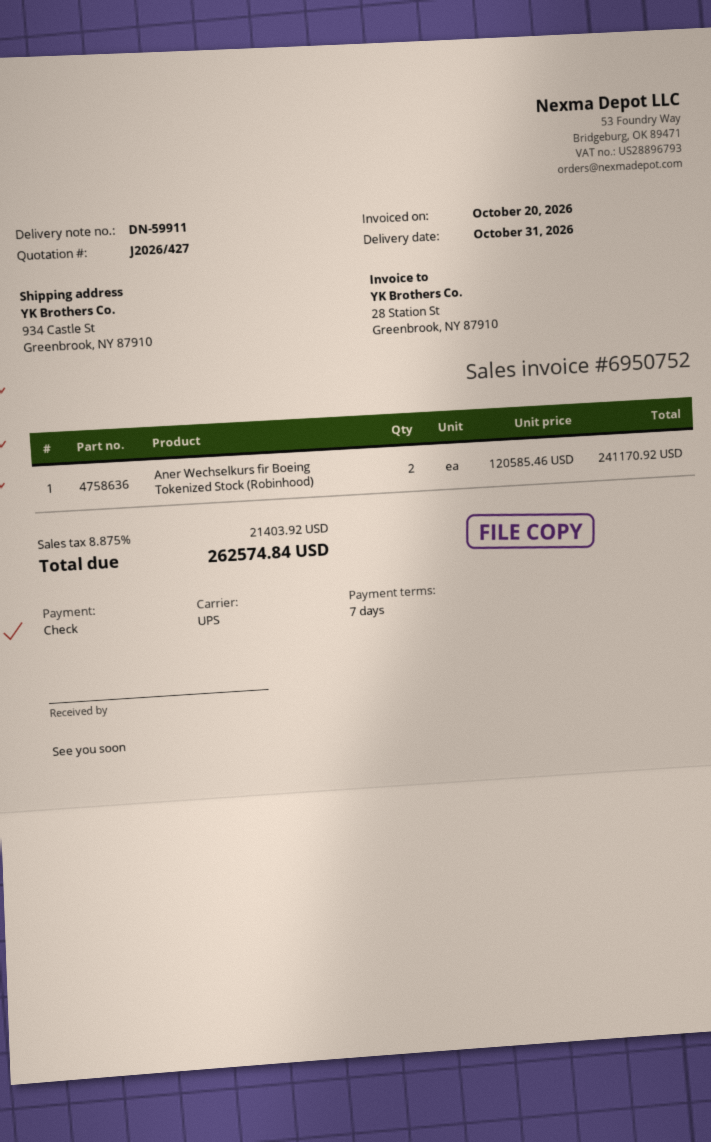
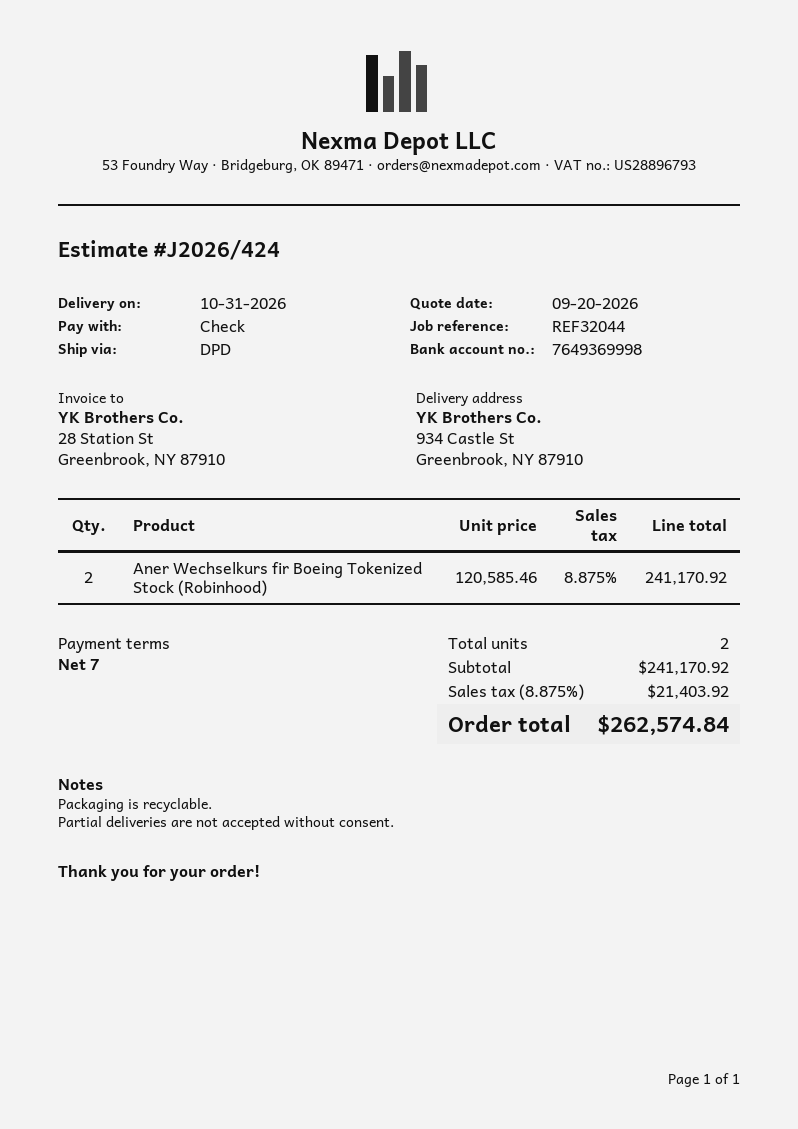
quote number: J2026/427 -> J2026/424
shipping method: UPS -> DPD

